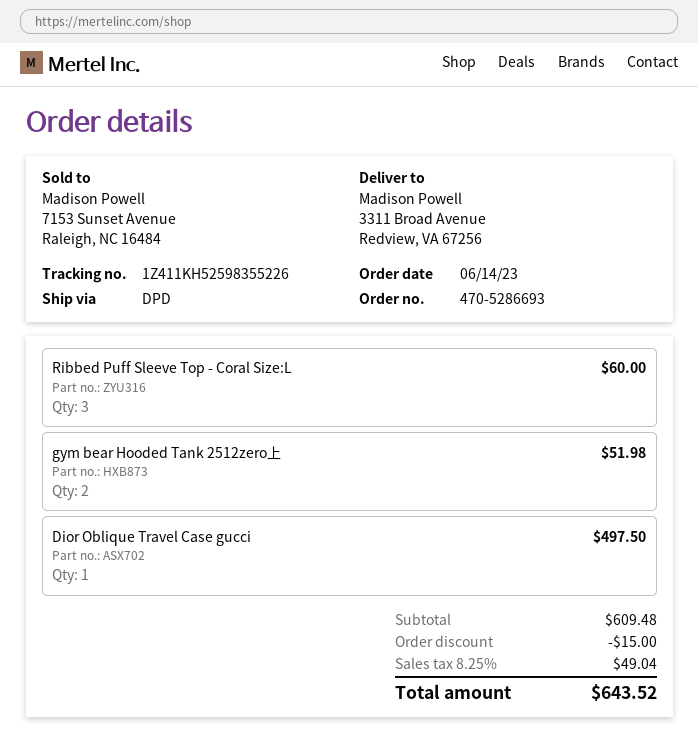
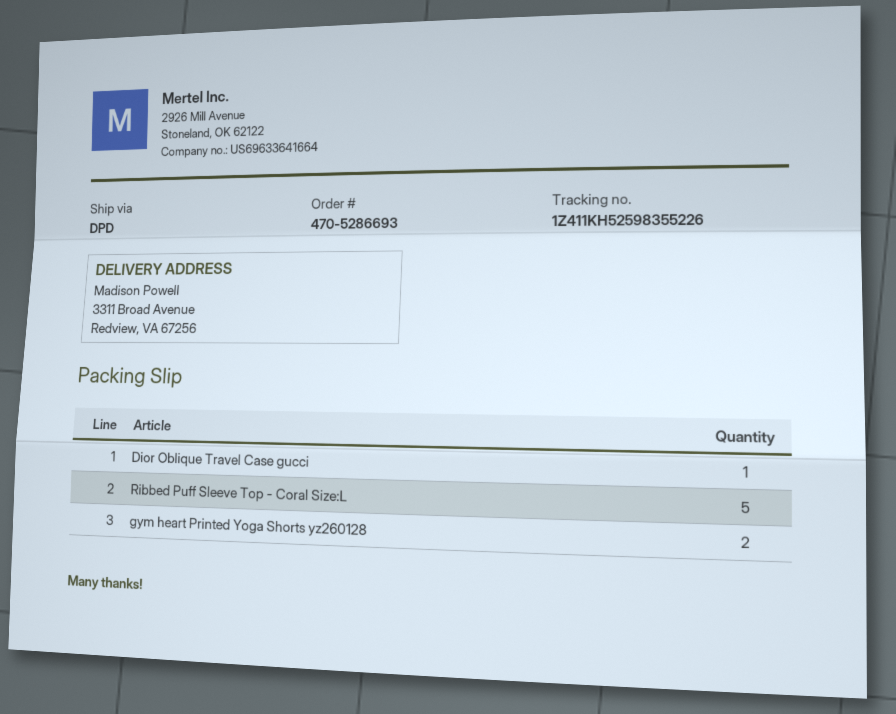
Ribbed Puff Sleeve Top - Coral Size:L: 3 -> 5
gym bear Hooded Tank 2512zero上: 2 -> none
gym heart Printed Yoga Shorts yz260128: none -> 2

